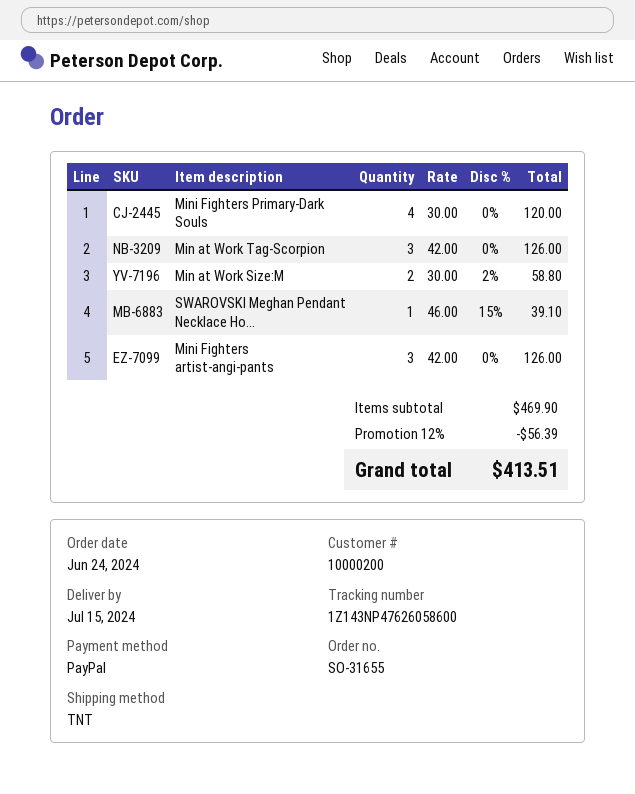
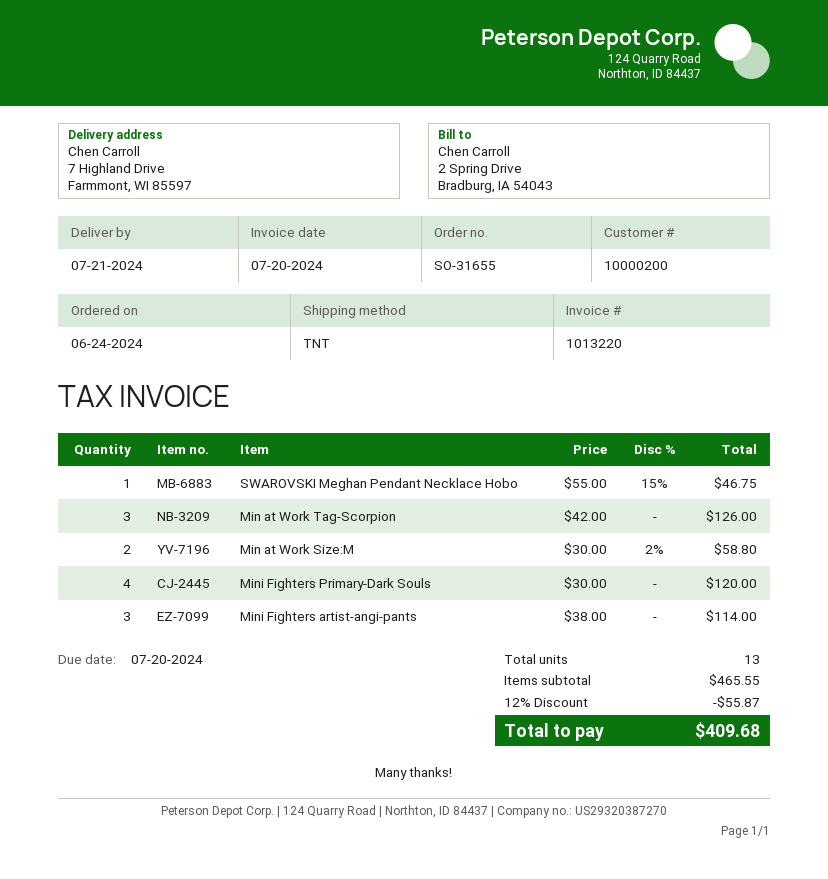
delivery date: 2024-07-15 -> 2024-07-21
SWAROVSKI Meghan Pendant Necklace Ho...: 1 x 46.00 - 15% = 39.10 -> 1 x 55.00 - 15% = 46.75
Mini Fighters artist-angi-pants: 3 x 42.00 = 126.00 -> 3 x 38.00 = 114.00
subtotal: 469.90 -> 465.55
discount: 12% = 56.39 -> 12% = 55.87
total: 413.51 -> 409.68

